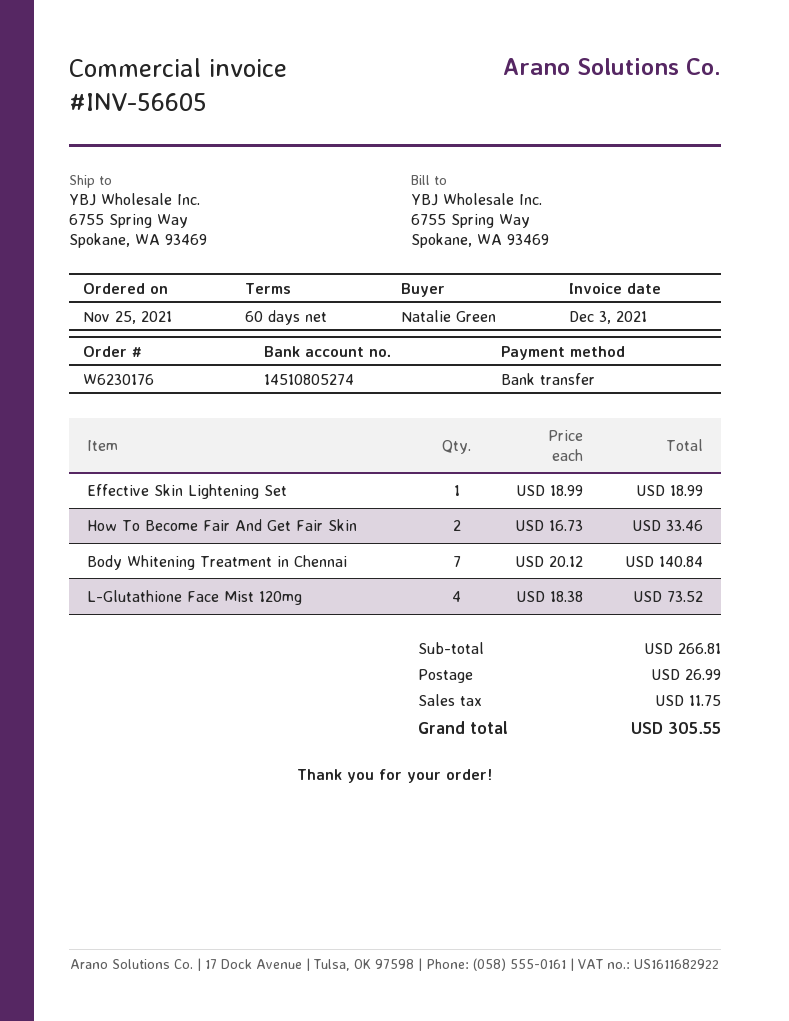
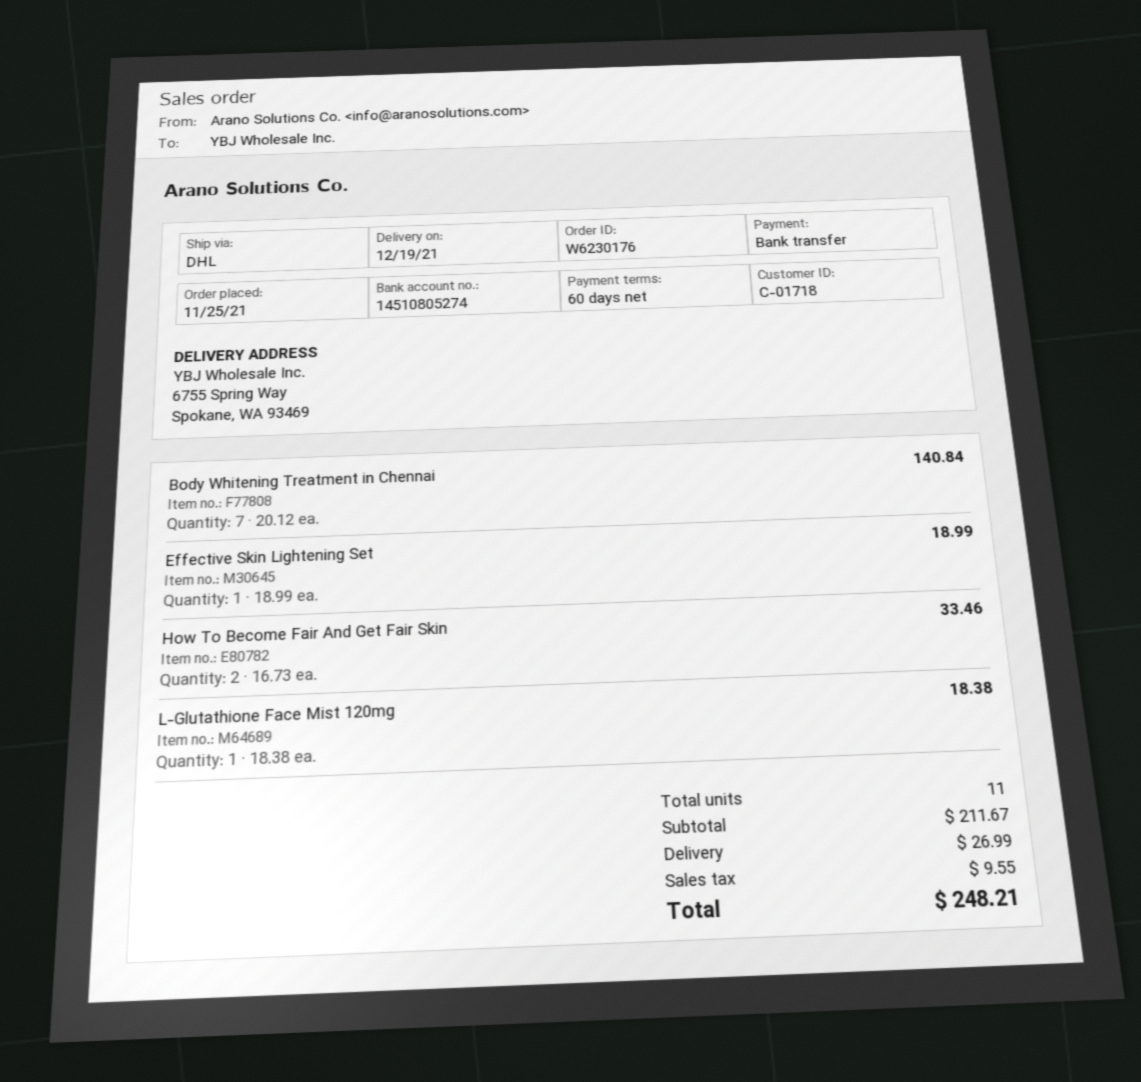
L-Glutathione Face Mist 120mg: 4 x 18.38 = 73.52 -> 1 x 18.38 = 18.38
subtotal: 266.81 -> 211.67
tax: 11.75 -> 9.55
total: 305.55 -> 248.21

